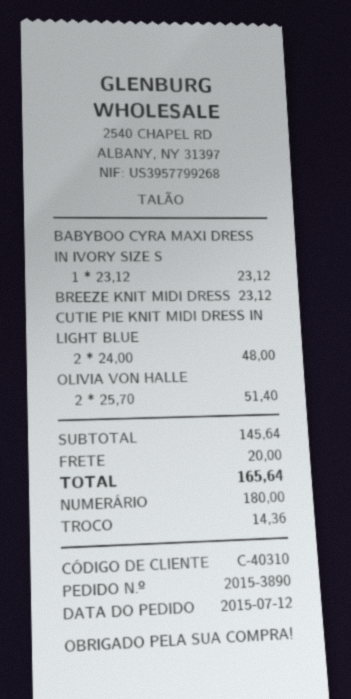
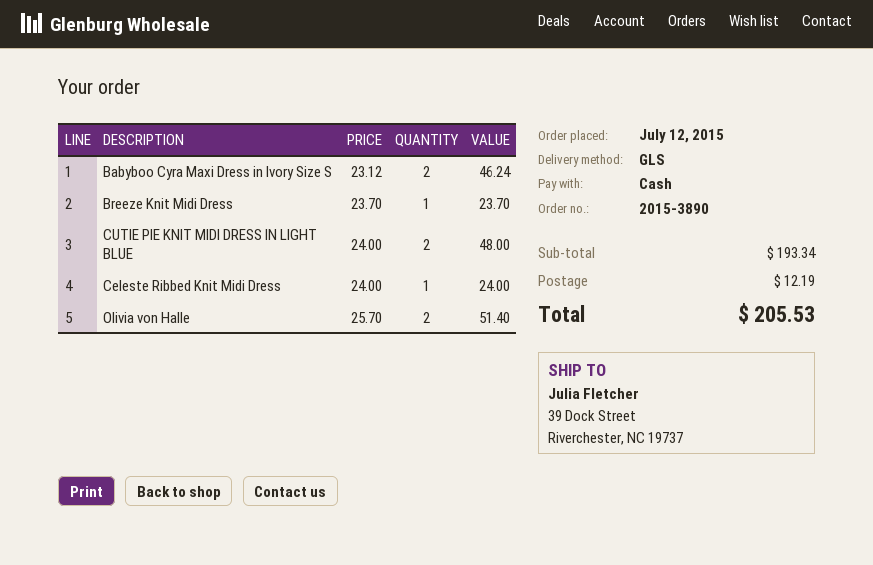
BABYBOO CYRA MAXI DRESS IN IVORY SIZE S: 1 x 23.12 = 23.12 -> 2 x 23.12 = 46.24
BREEZE KNIT MIDI DRESS: 1 x 23.12 = 23.12 -> 1 x 23.70 = 23.70
Celeste Ribbed Knit Midi Dress: none -> 1 x 24.00 = 24.00
subtotal: 145.64 -> 193.34
shipping: 20.00 -> 12.19
total: 165.64 -> 205.53

